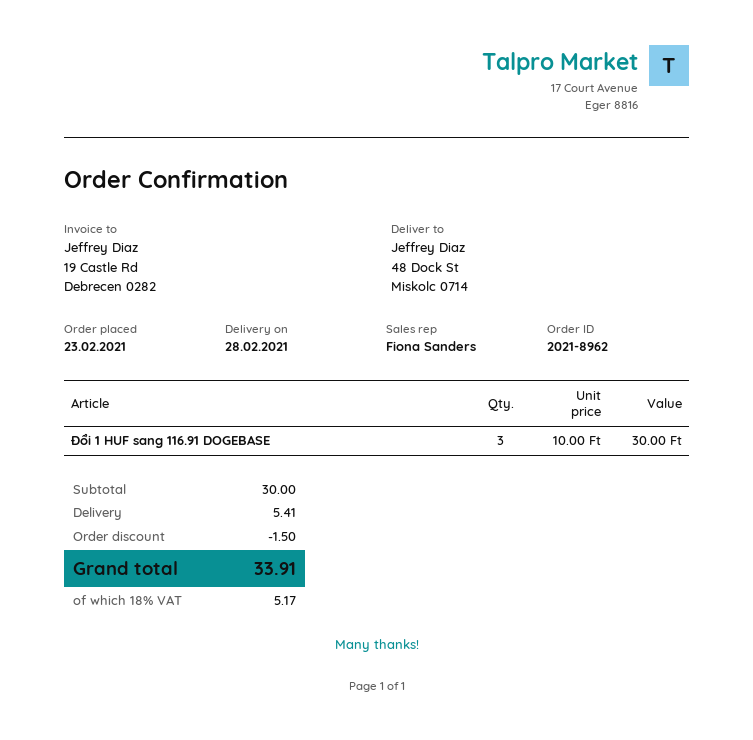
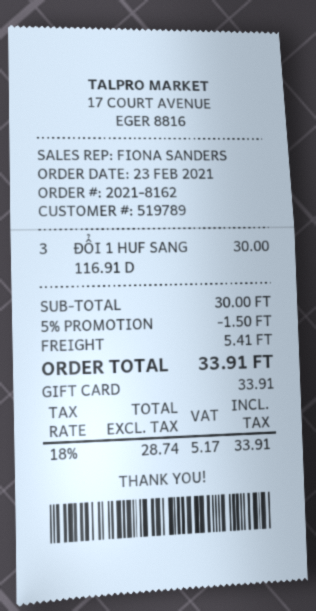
order number: 2021-8962 -> 2021-8162

